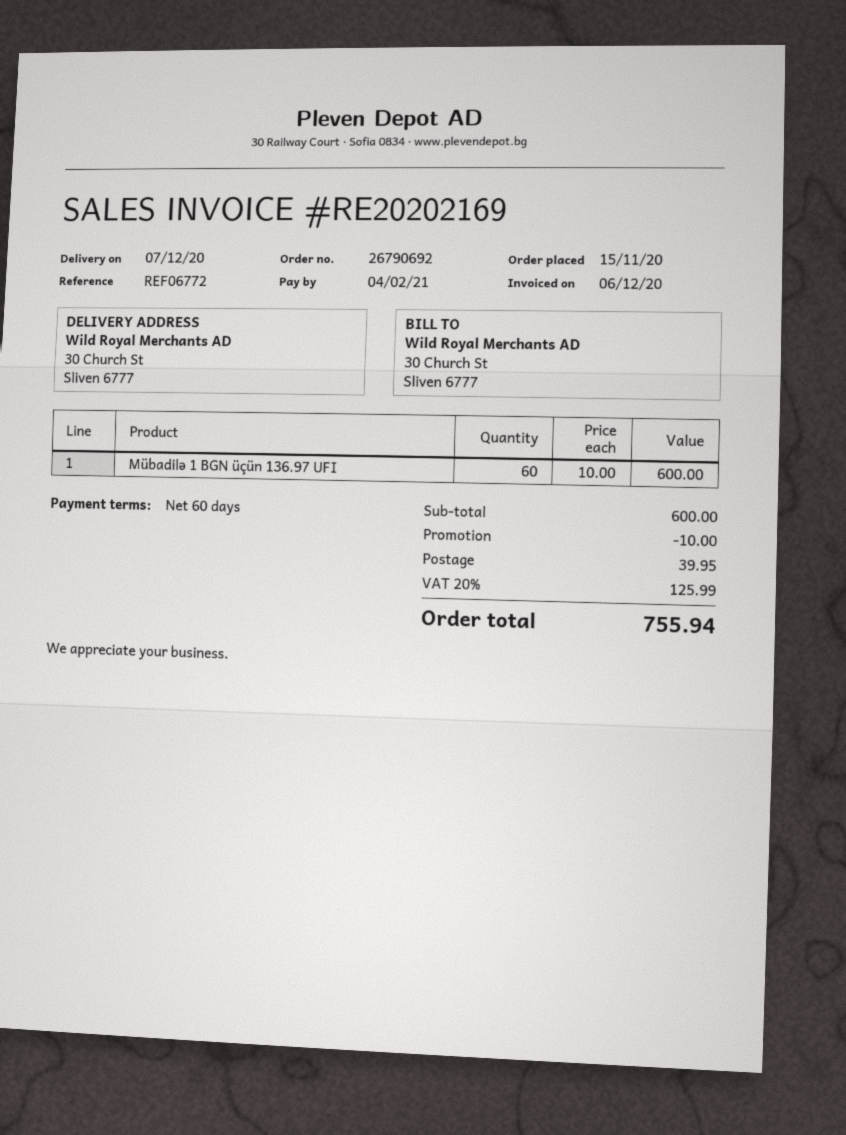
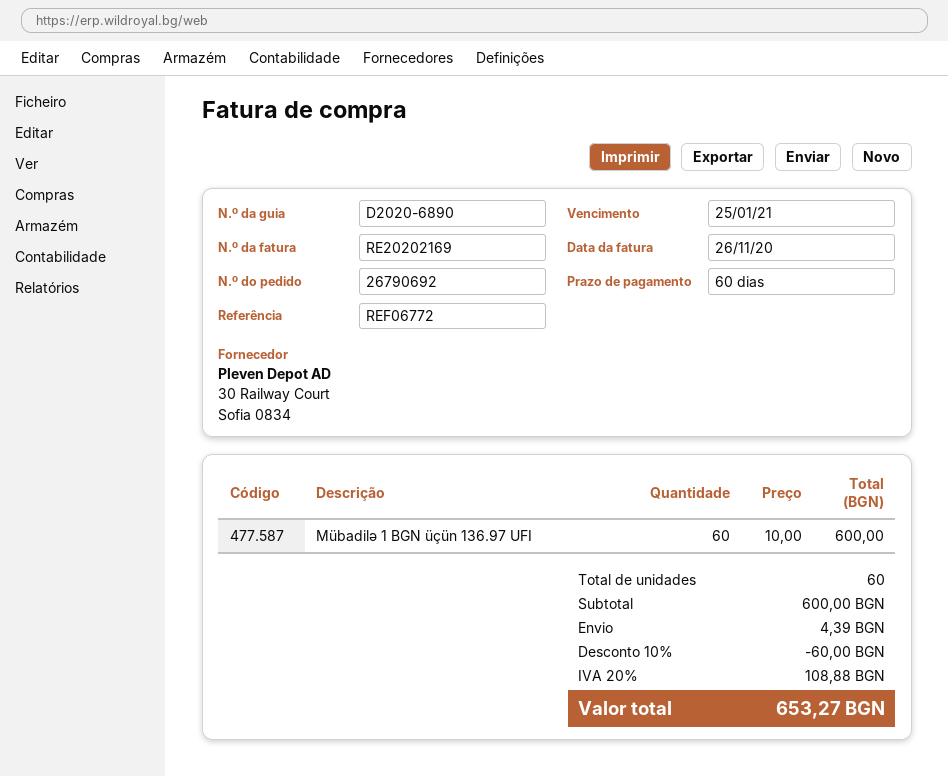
invoice date: 2020-12-06 -> 2020-11-26
due date: 2021-02-04 -> 2021-01-25
discount: 10.00 -> 60.00
shipping: 39.95 -> 4.39
tax: 20% = 125.99 -> 20% = 108.88
total: 755.94 -> 653.27

